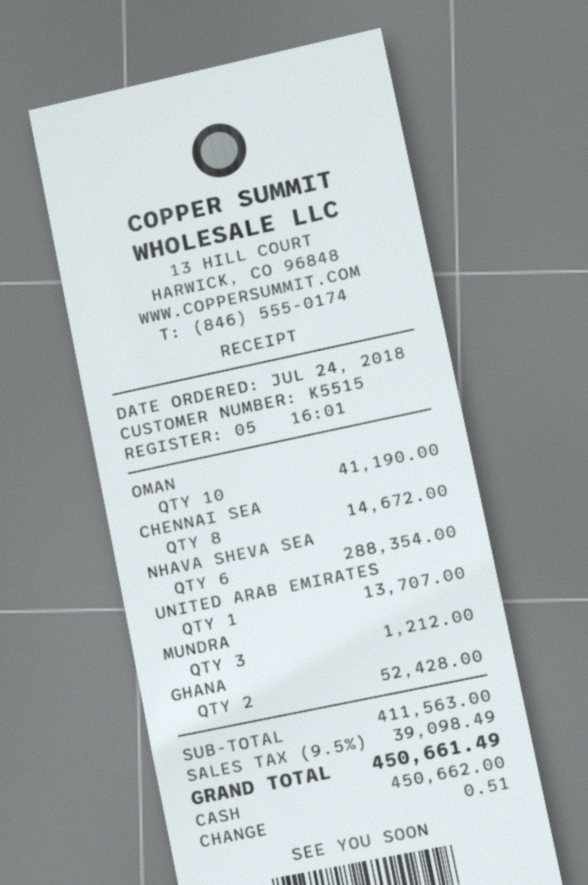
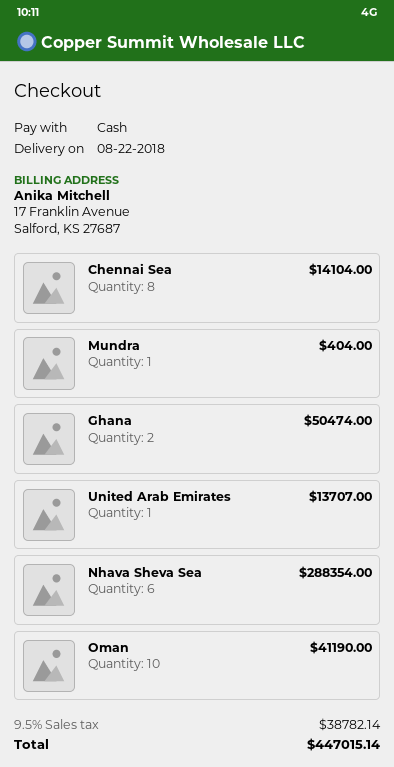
CHENNAI SEA: 8 for 14672.00 -> 8 for 14104.00
MUNDRA: 3 for 1212.00 -> 1 for 404.00
GHANA: 2 for 52428.00 -> 2 for 50474.00
tax: 9.5% = 39098.49 -> 9.5% = 38782.14
total: 450661.49 -> 447015.14

